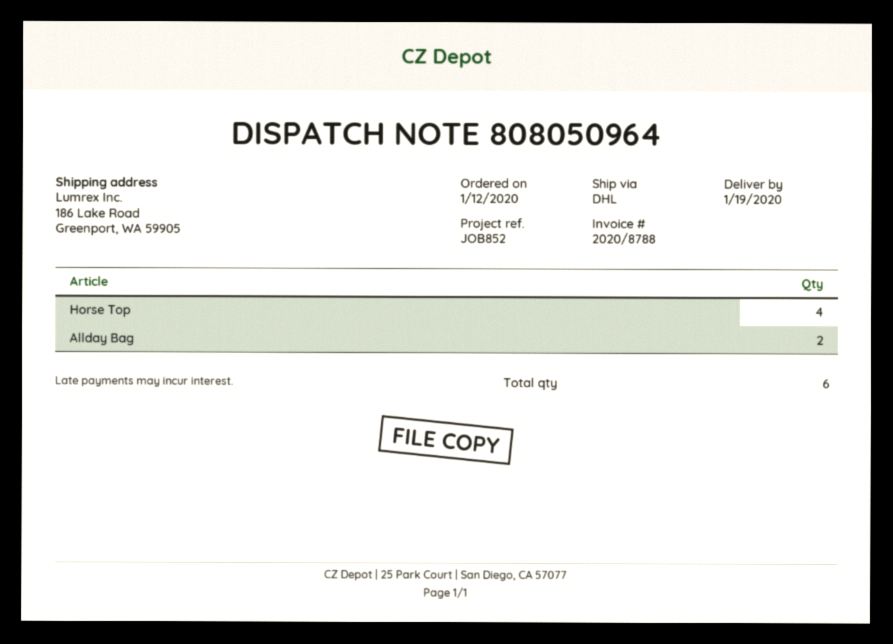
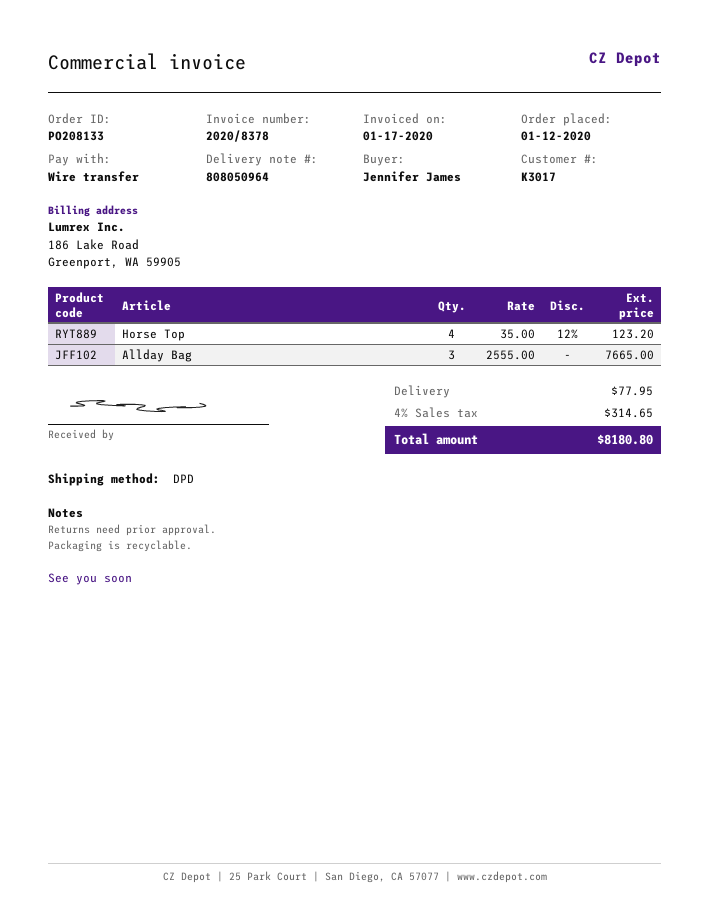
invoice number: 2020/8788 -> 2020/8378
shipping method: DHL -> DPD
Allday Bag: 2 -> 3

